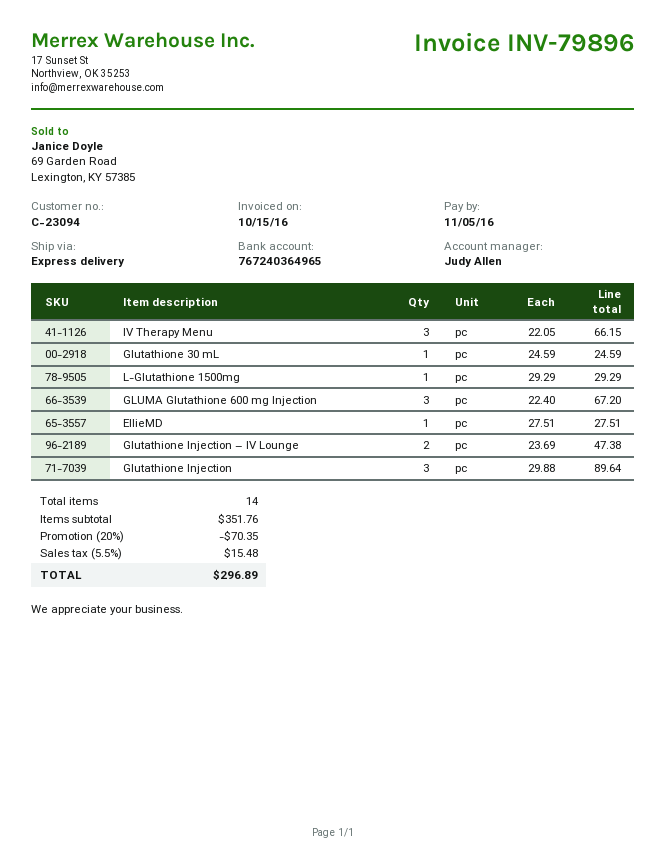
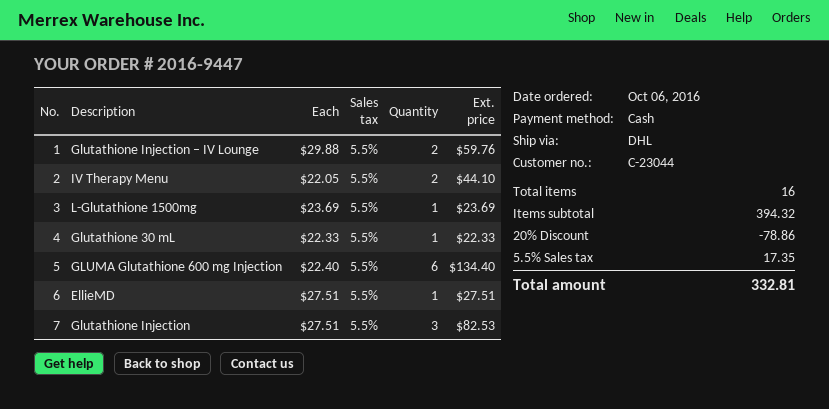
customer number: C-23094 -> C-23044
shipping method: express -> DHL
IV Therapy Menu: 3 x 22.05 = 66.15 -> 2 x 22.05 = 44.10
Glutathione 30 mL: 1 x 24.59 = 24.59 -> 1 x 22.33 = 22.33
L-Glutathione 1500mg: 1 x 29.29 = 29.29 -> 1 x 23.69 = 23.69
GLUMA Glutathione 600 mg Injection: 3 x 22.40 = 67.20 -> 6 x 22.40 = 134.40
Glutathione Injection – IV Lounge: 2 x 23.69 = 47.38 -> 2 x 29.88 = 59.76
Glutathione Injection: 3 x 29.88 = 89.64 -> 3 x 27.51 = 82.53
total quantity: 14 -> 16
subtotal: 351.76 -> 394.32
discount: 20% = 70.35 -> 20% = 78.86
tax: 5.5% = 15.48 -> 5.5% = 17.35
total: 296.89 -> 332.81

